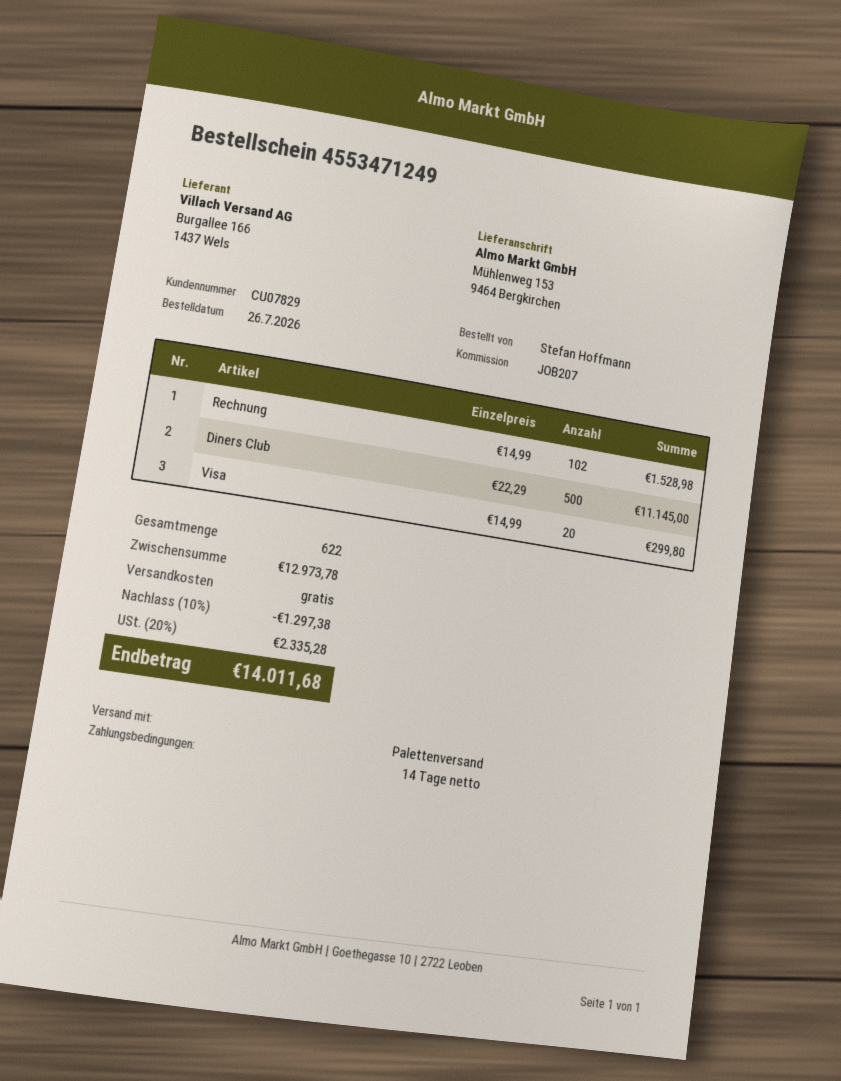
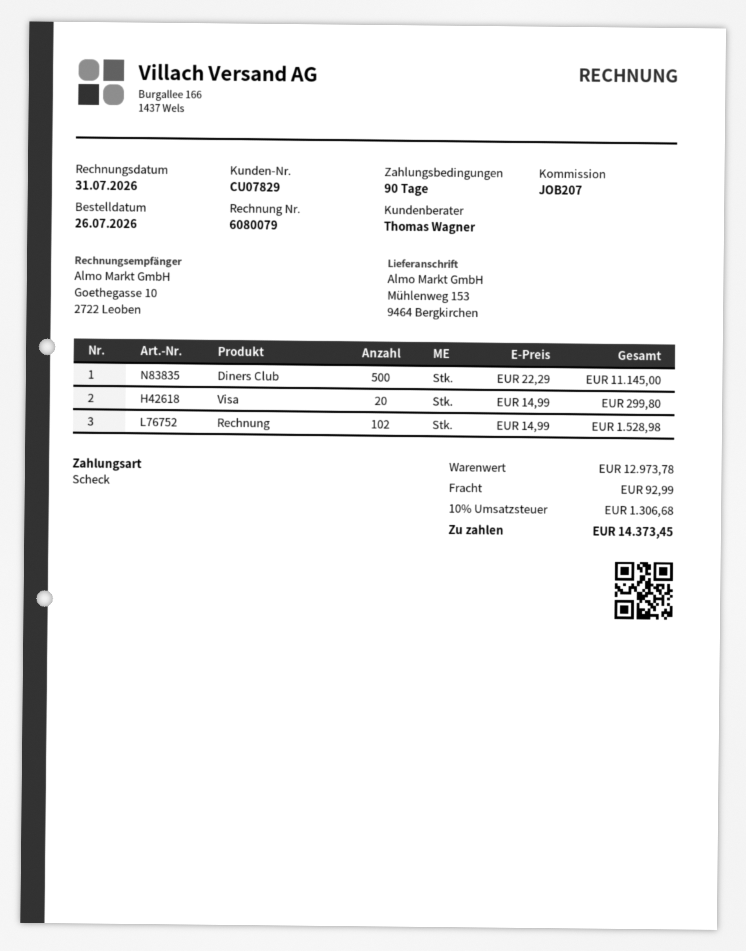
payment terms: 14 days -> 90 days
discount: 10% = 1297.38 -> none
shipping: 0.00 -> 92.99
tax: 20% = 2335.28 -> 10% = 1306.68
total: 14011.68 -> 14373.45

